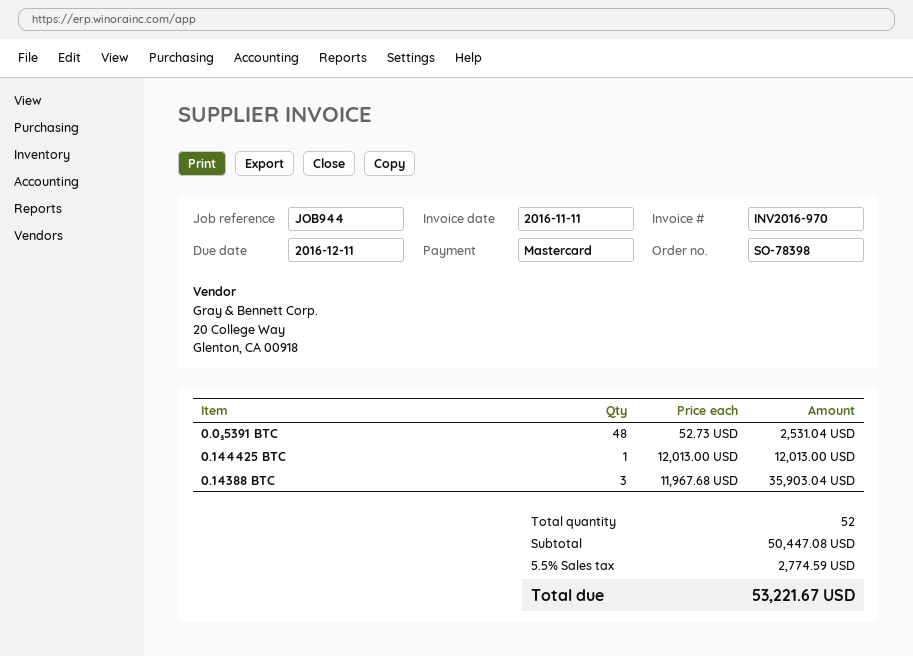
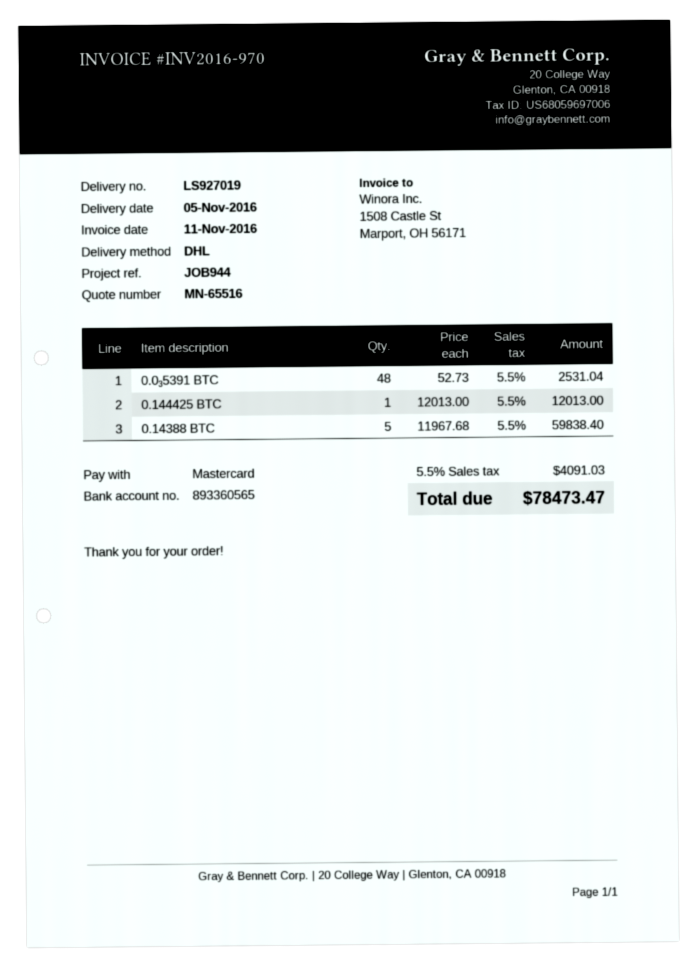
0.14388 BTC: 3 x 11967.68 = 35903.04 -> 5 x 11967.68 = 59838.40
tax: 5.5% = 2774.59 -> 5.5% = 4091.03
total: 53221.67 -> 78473.47

